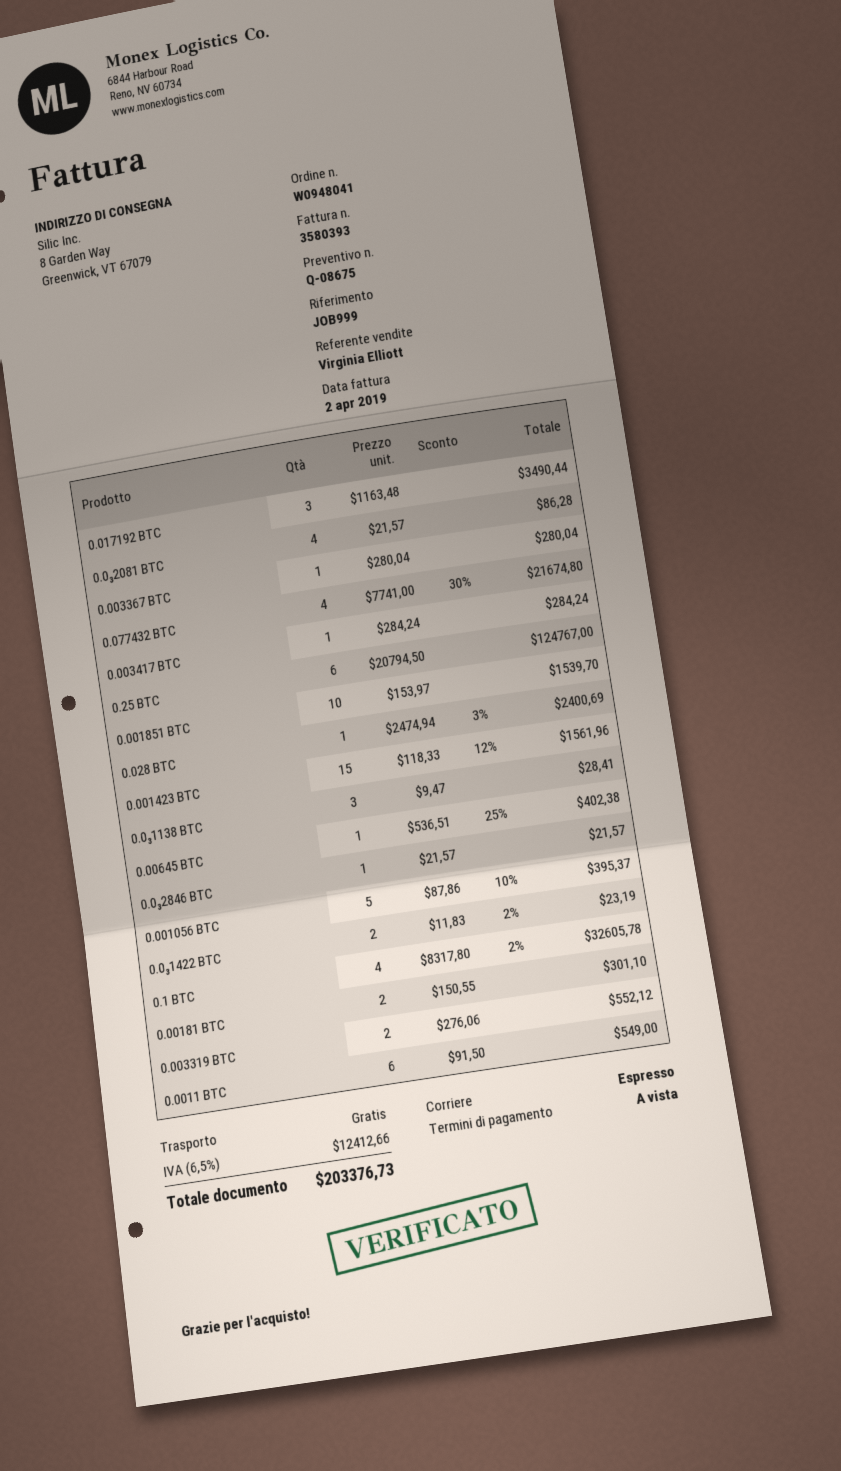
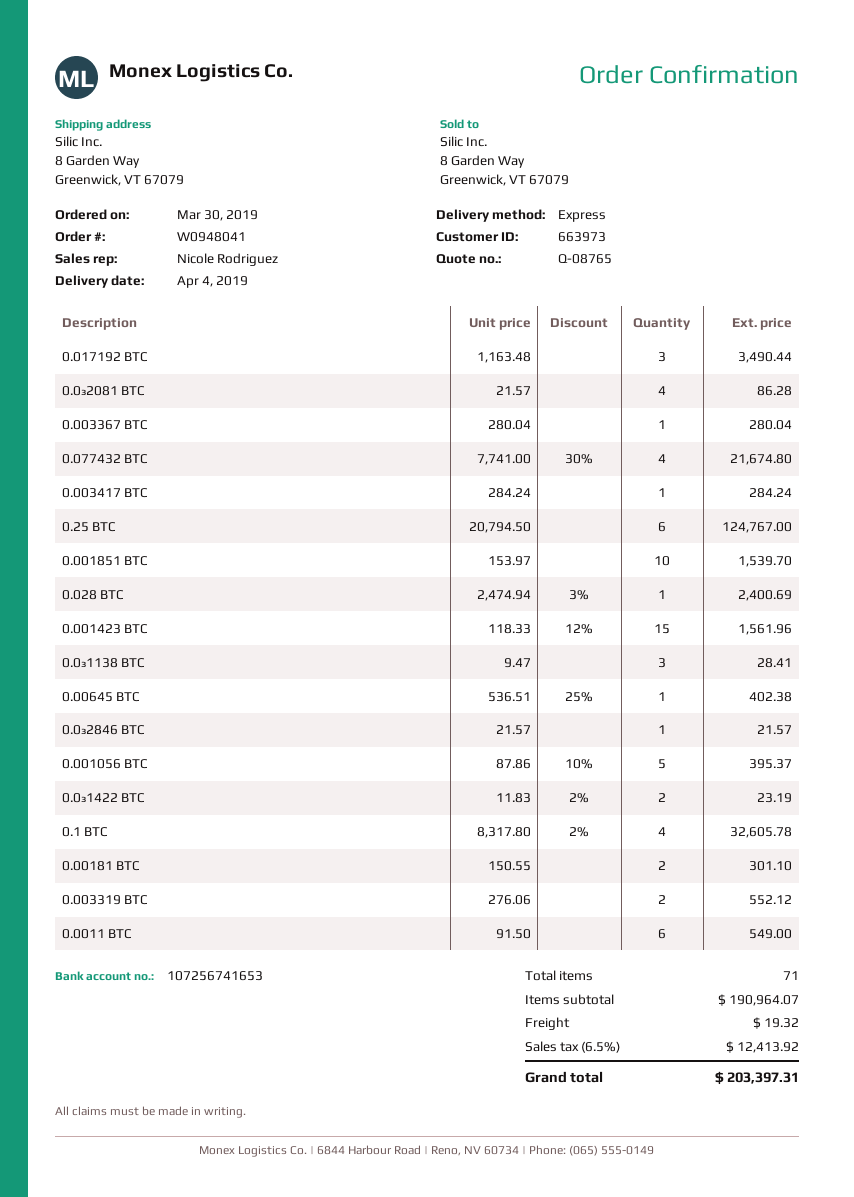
quote number: Q-08675 -> Q-08765
sales rep: Virginia Elliott -> Nicole Rodriguez
shipping: 0.00 -> 19.32
tax: 6.5% = 12412.66 -> 6.5% = 12413.92
total: 203376.73 -> 203397.31

